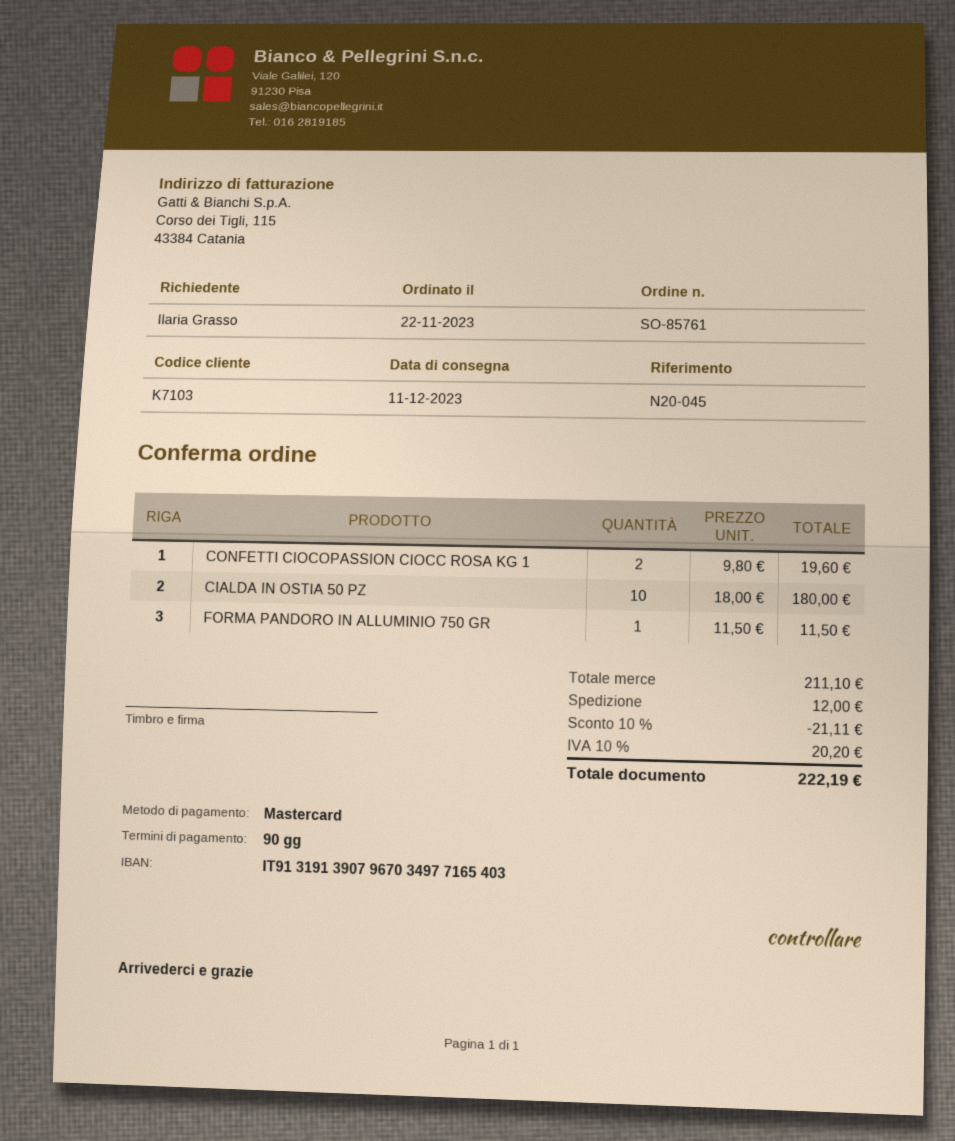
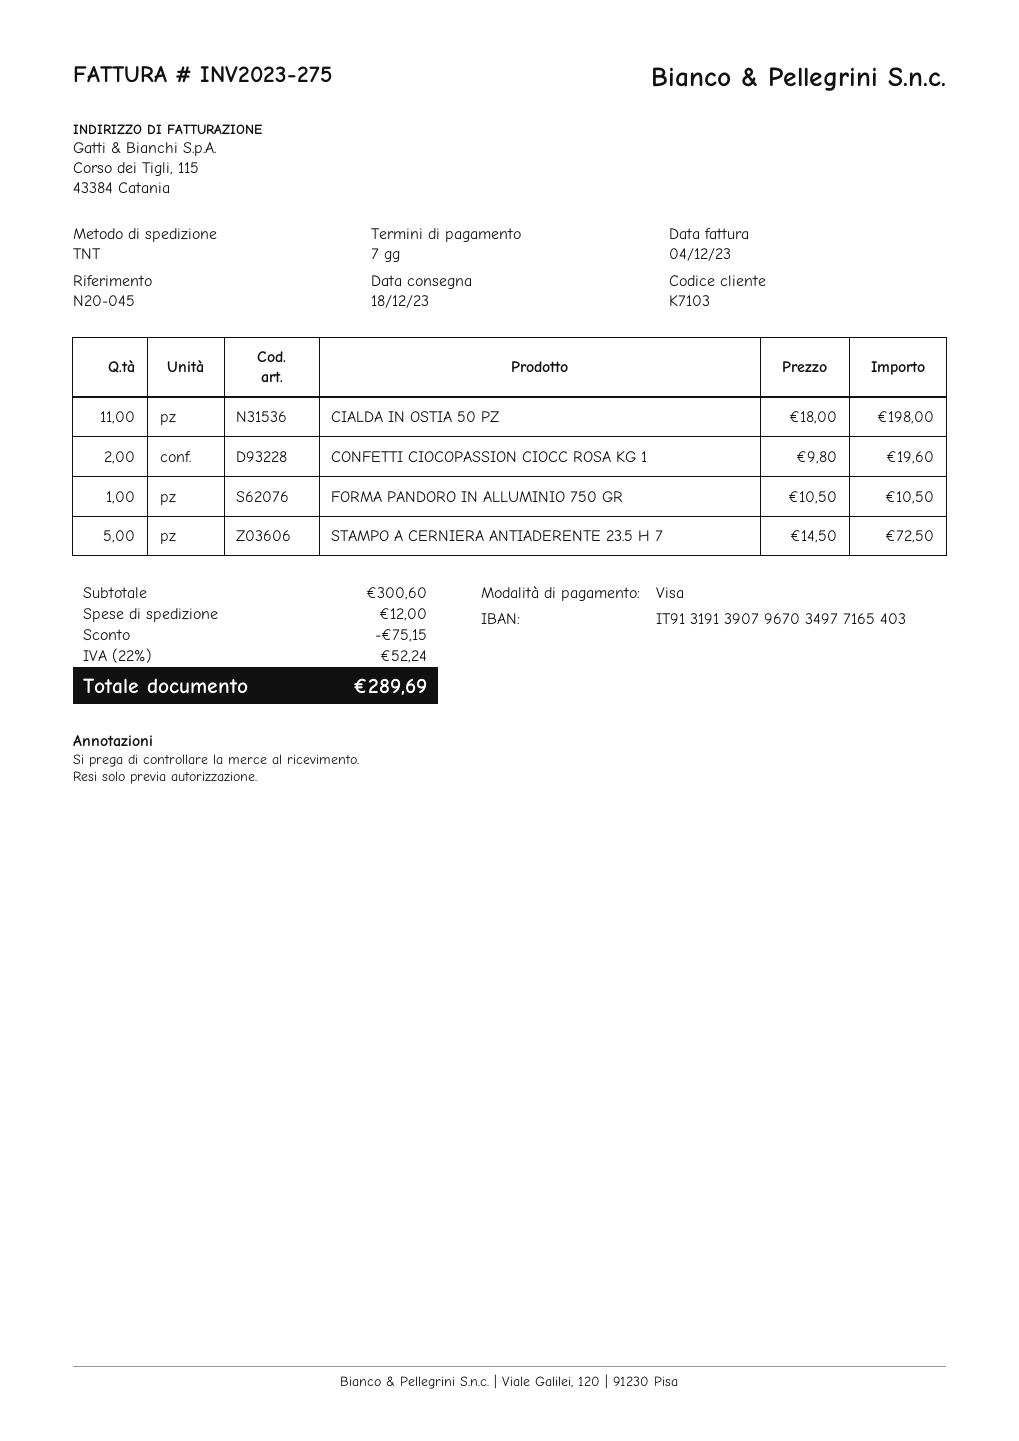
delivery date: 2023-12-11 -> 2023-12-18
payment terms: 90 days -> 7 days
payment method: Mastercard -> Visa
CIALDA IN OSTIA 50 PZ: 10 x 18.00 = 180.00 -> 11 x 18.00 = 198.00
FORMA PANDORO IN ALLUMINIO 750 GR: 1 x 11.50 = 11.50 -> 1 x 10.50 = 10.50
STAMPO A CERNIERA ANTIADERENTE 23.5 H 7: none -> 5 x 14.50 = 72.50
subtotal: 211.10 -> 300.60
discount: 21.11 -> 75.15
tax: 10% = 20.20 -> 22% = 52.24
total: 222.19 -> 289.69

